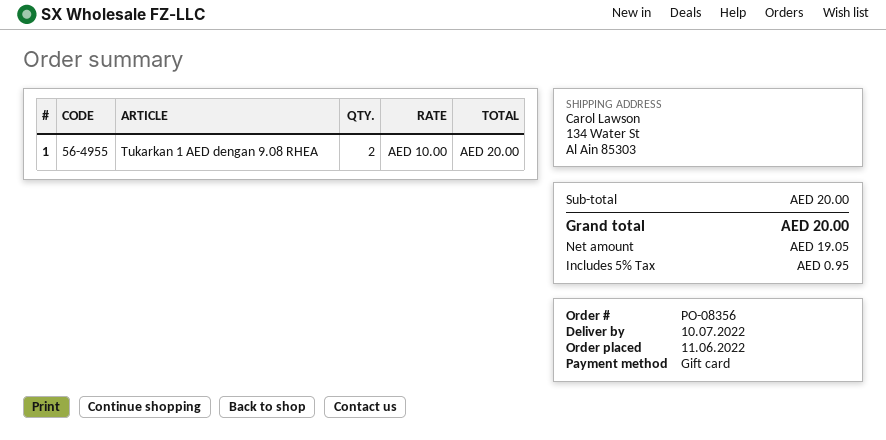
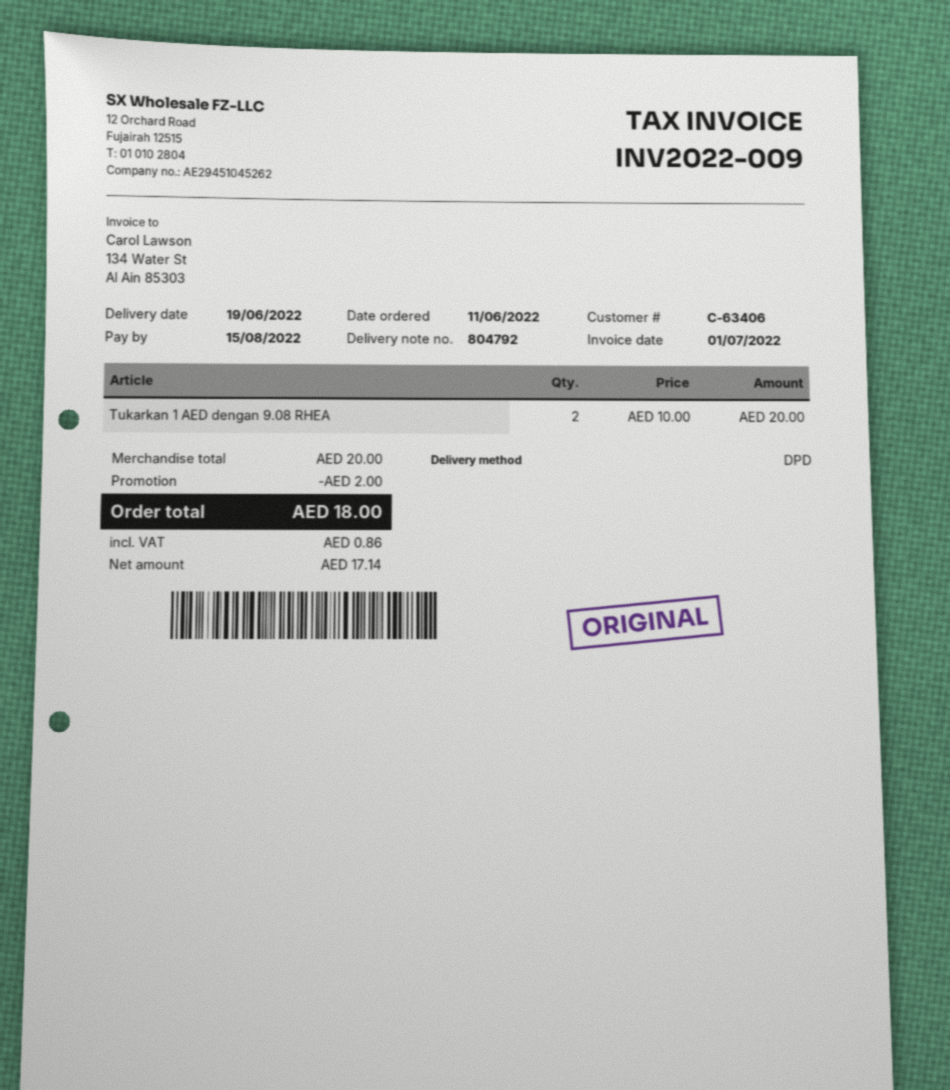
delivery date: 2022-07-10 -> 2022-06-19
discount: none -> 2.00
net: 19.05 -> 17.14
tax: 0.95 -> 0.86
total: 20.00 -> 18.00

